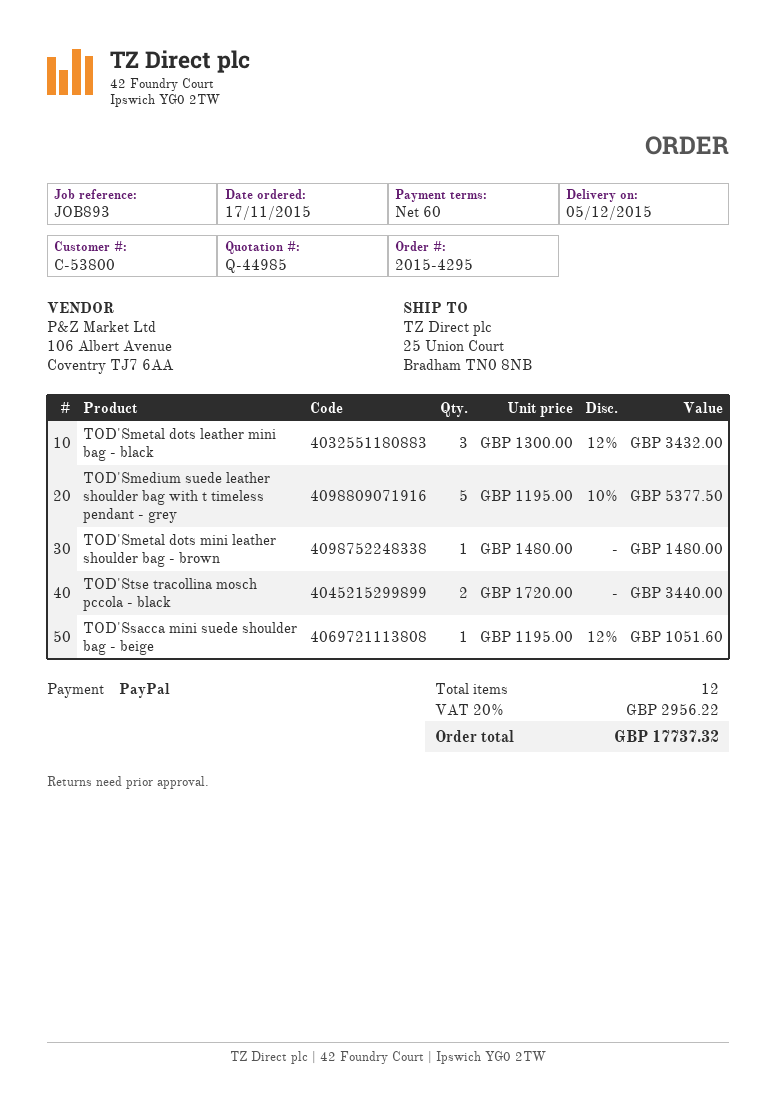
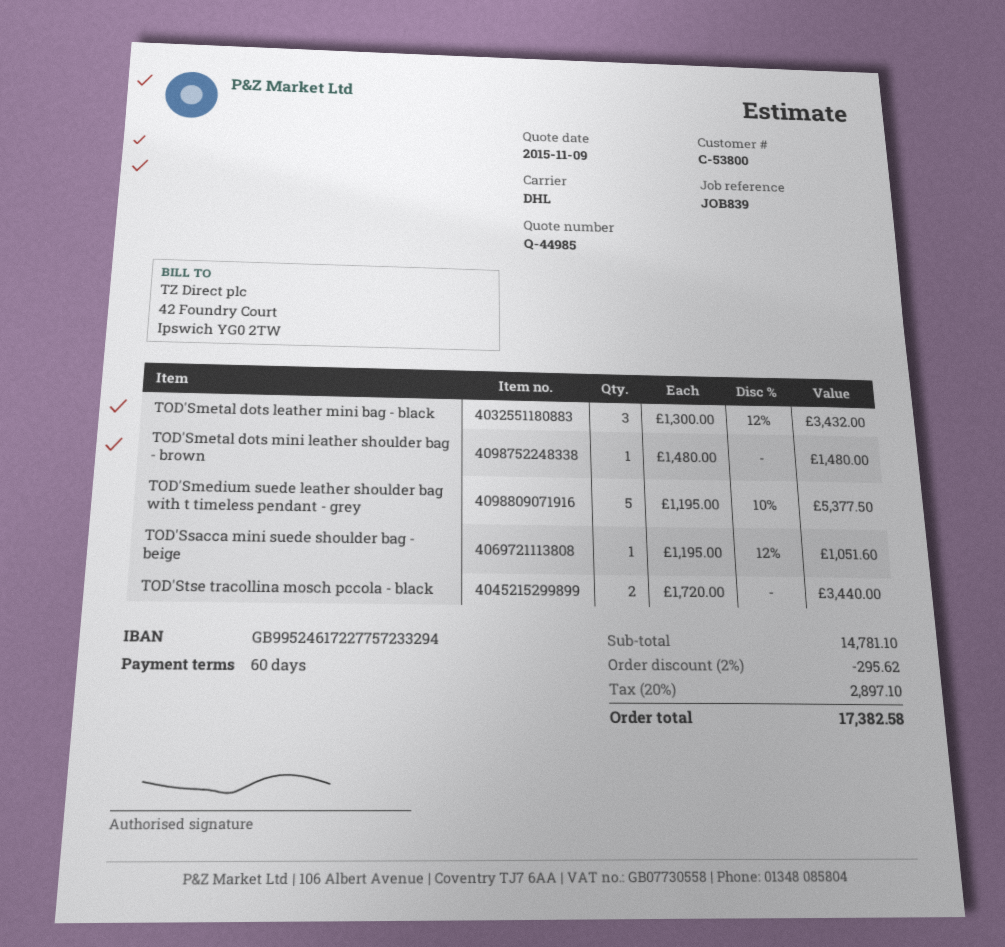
reference: JOB893 -> JOB839
discount: none -> 2% = 295.62
tax: 20% = 2956.22 -> 20% = 2897.10
total: 17737.32 -> 17382.58

